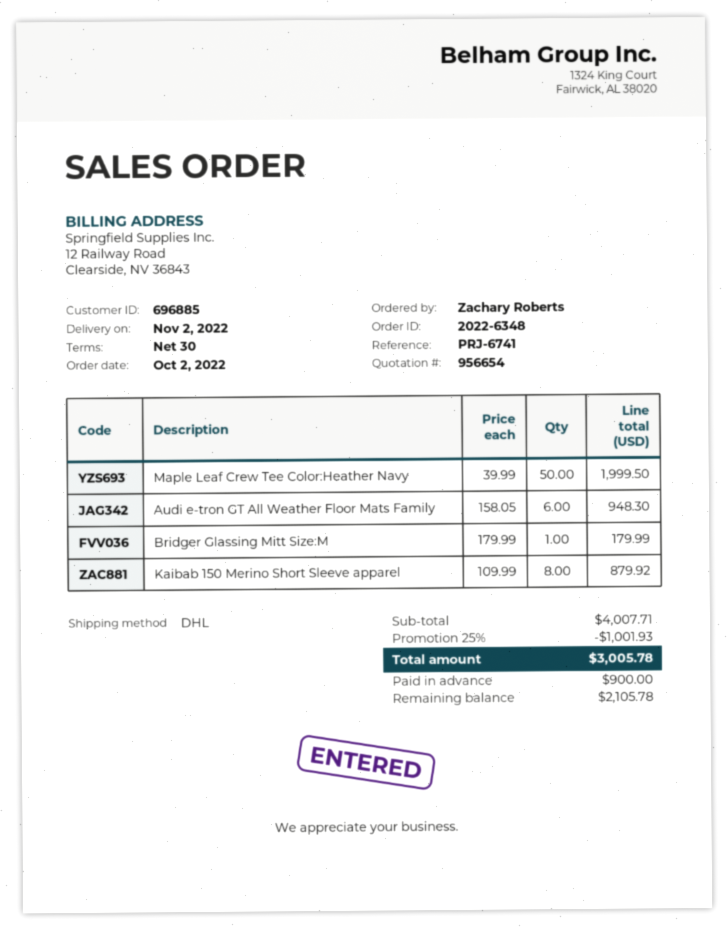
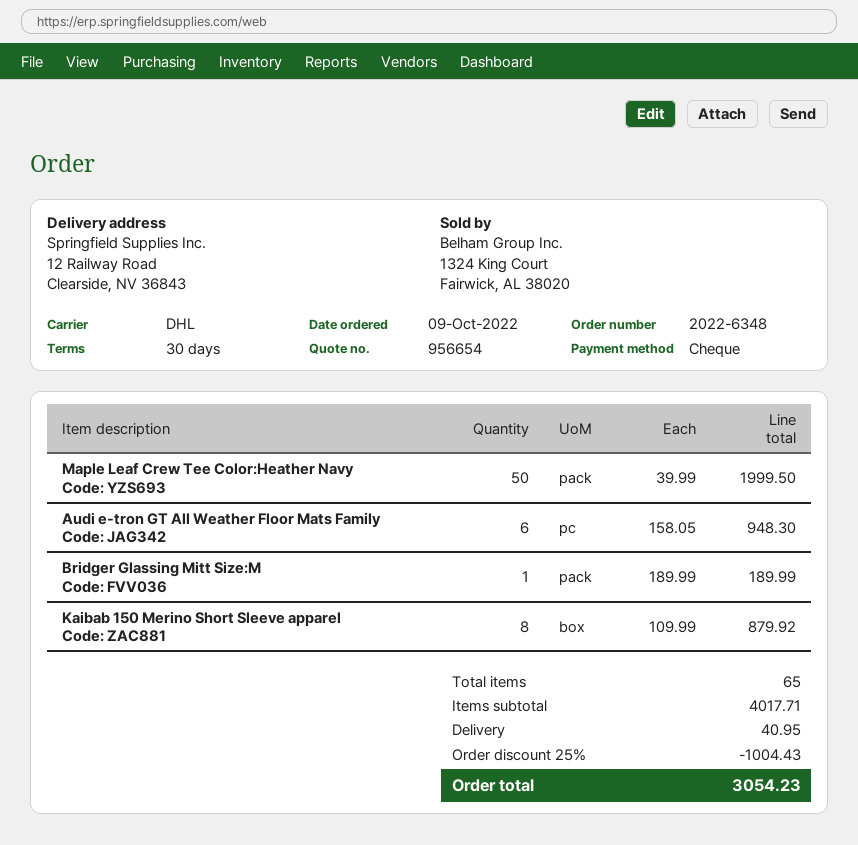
order date: 2022-10-02 -> 2022-10-09
Bridger Glassing Mitt Size:M: 1 x 179.99 = 179.99 -> 1 x 189.99 = 189.99
subtotal: 4007.71 -> 4017.71
discount: 25% = 1001.93 -> 25% = 1004.43
shipping: none -> 40.95
total: 3005.78 -> 3054.23

